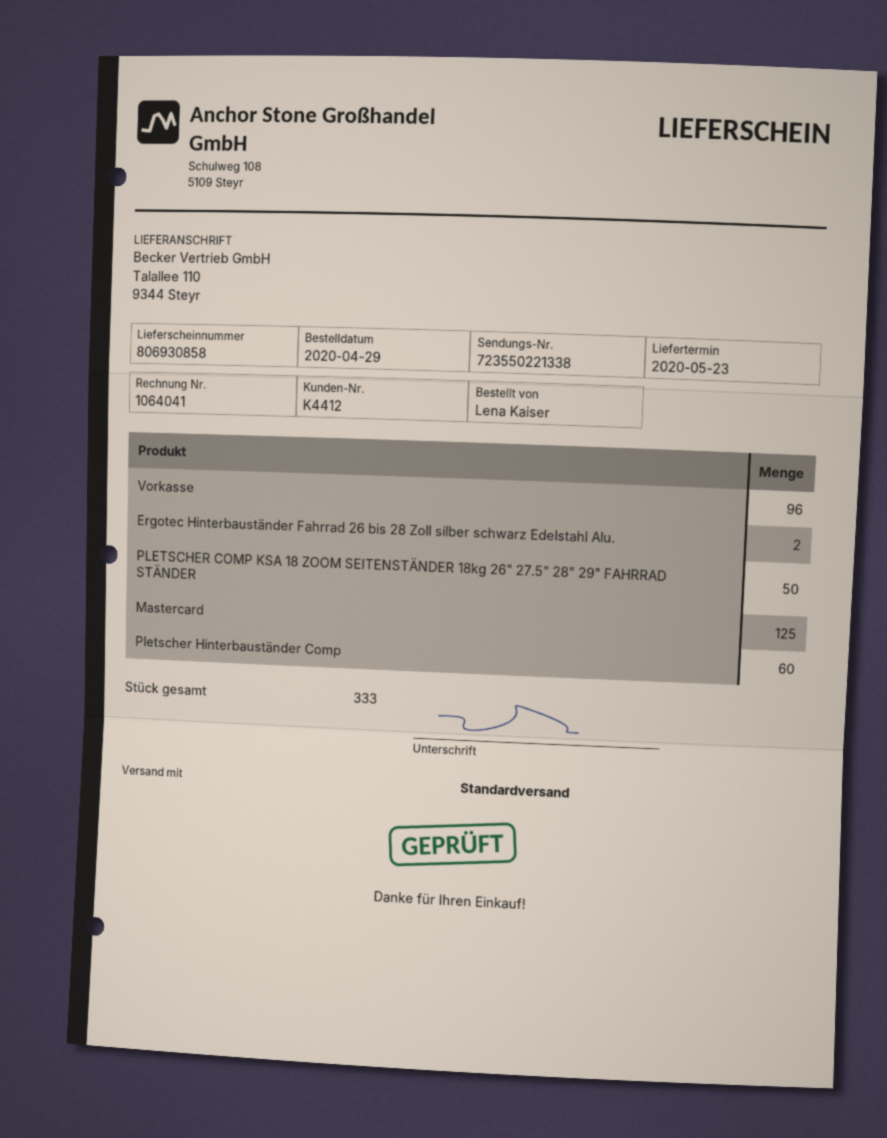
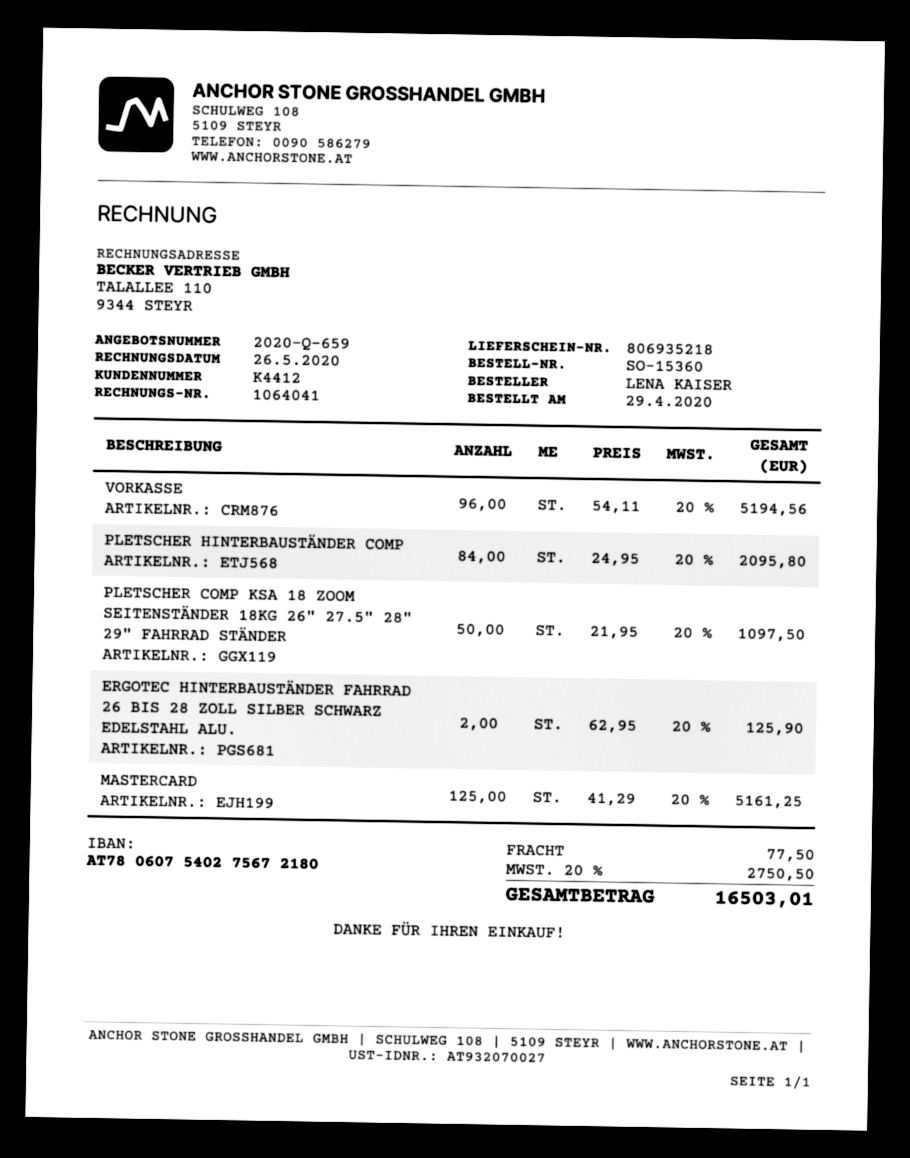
delivery note number: 806930858 -> 806935218
Pletscher Hinterbauständer Comp: 60 -> 84

